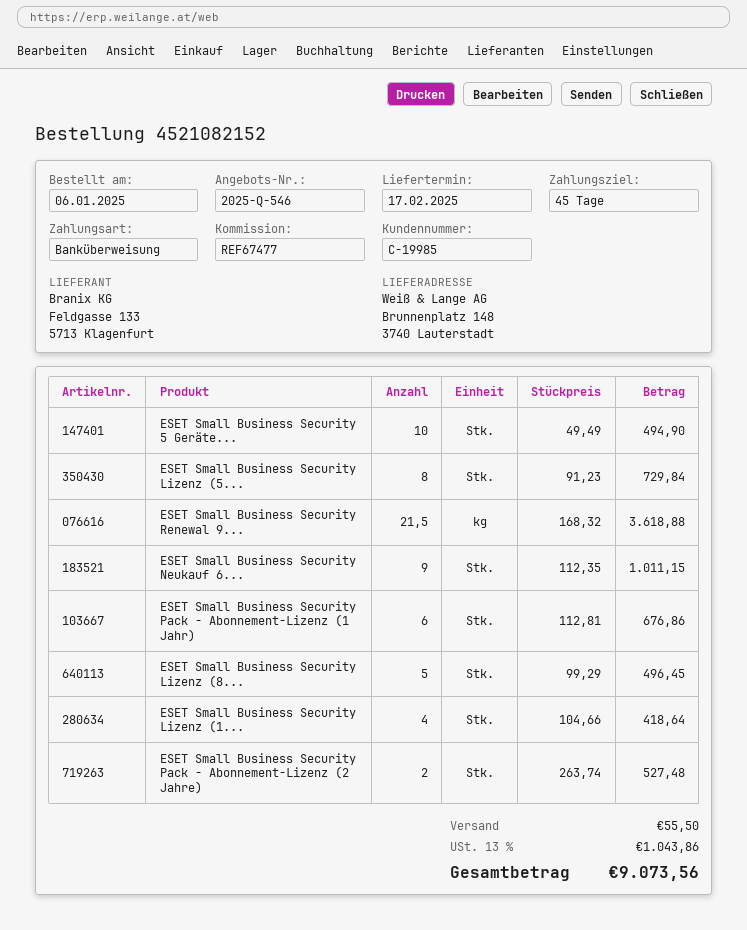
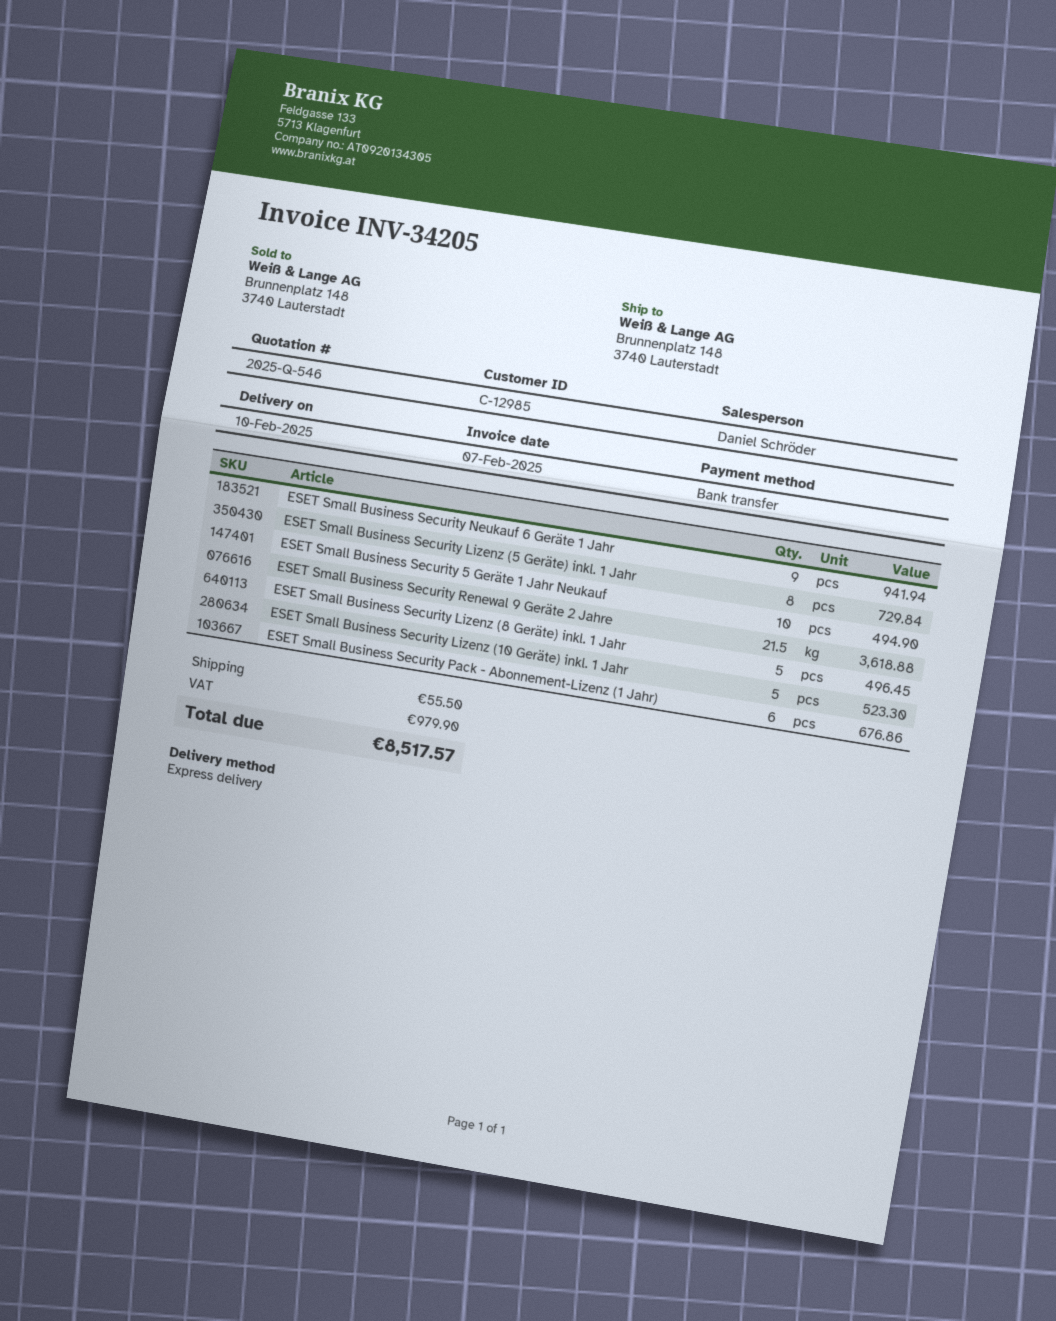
delivery date: 2025-02-17 -> 2025-02-10
customer number: C-19985 -> C-12985
ESET Small Business Security Neukauf 6...: 9 for 1011.15 -> 9 for 941.94
ESET Small Business Security Lizenz (1...: 4 for 418.64 -> 5 for 523.30
ESET Small Business Security Pack - Abonnement-Lizenz (2 Jahre): 2 for 527.48 -> none
tax: 1043.86 -> 979.90
total: 9073.56 -> 8517.57

